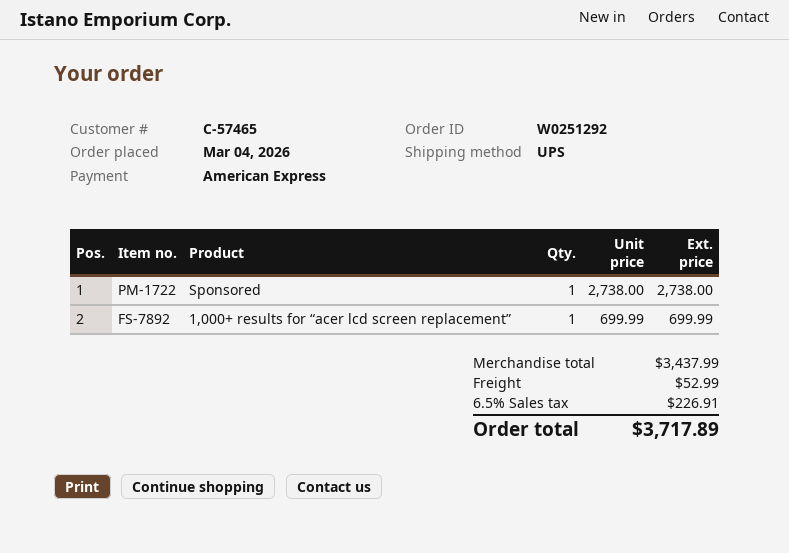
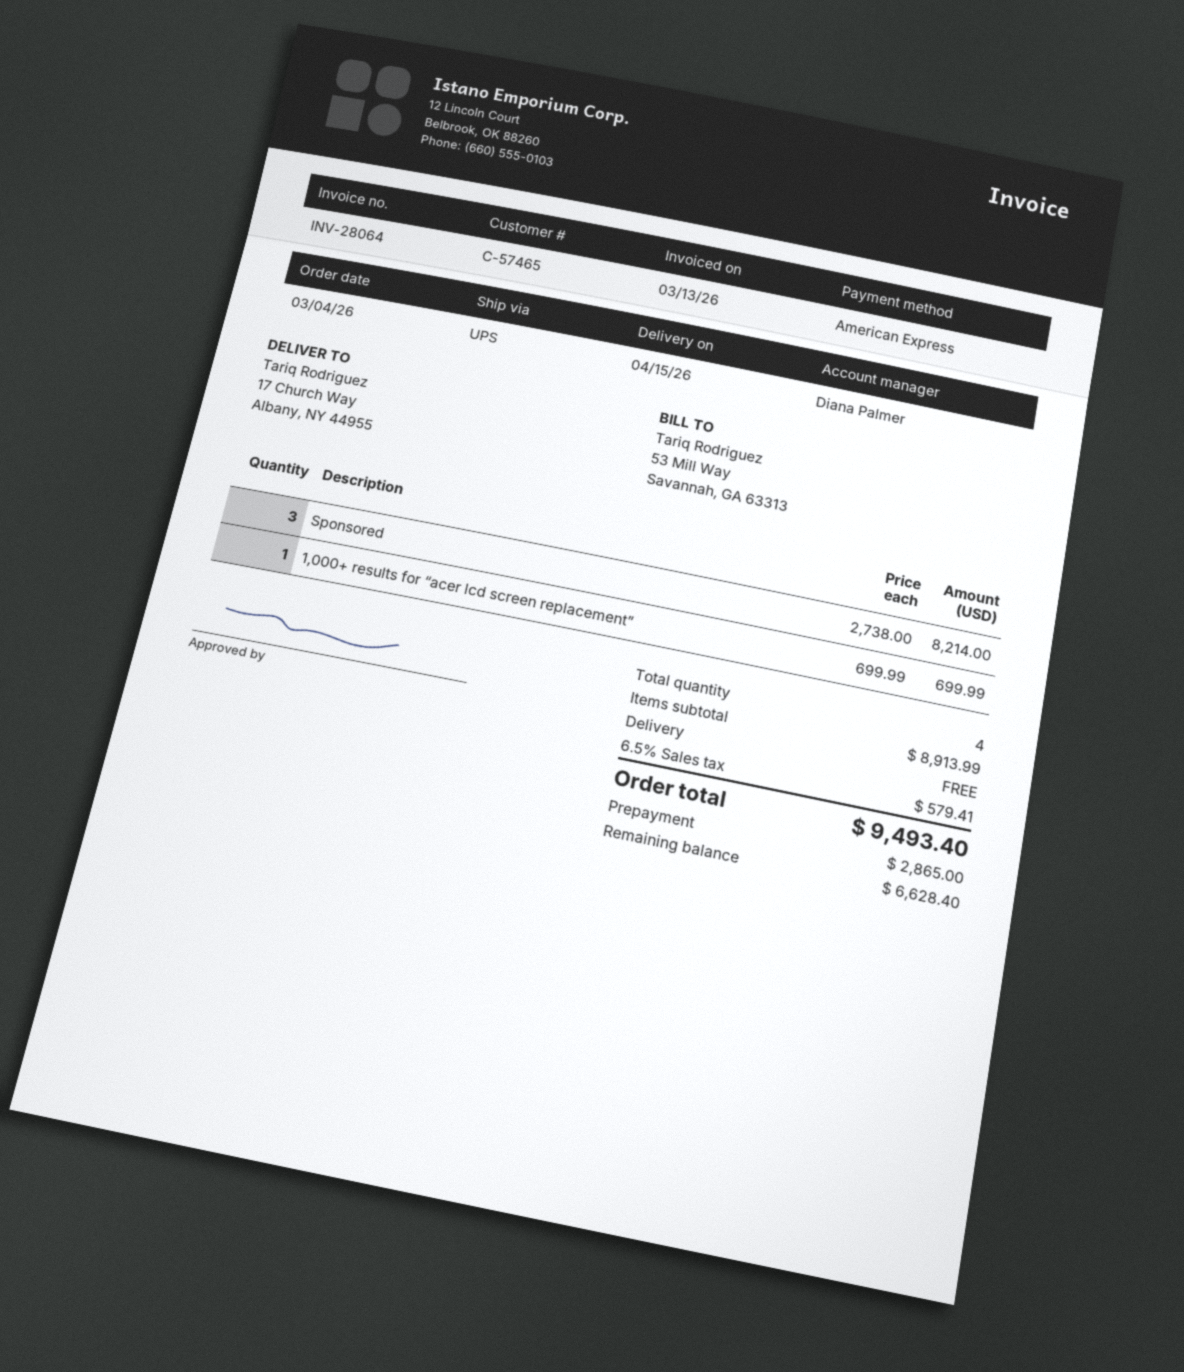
Sponsored: 1 x 2738.00 = 2738.00 -> 3 x 2738.00 = 8214.00
subtotal: 3437.99 -> 8913.99
shipping: 52.99 -> 0.00
tax: 6.5% = 226.91 -> 6.5% = 579.41
total: 3717.89 -> 9493.40

